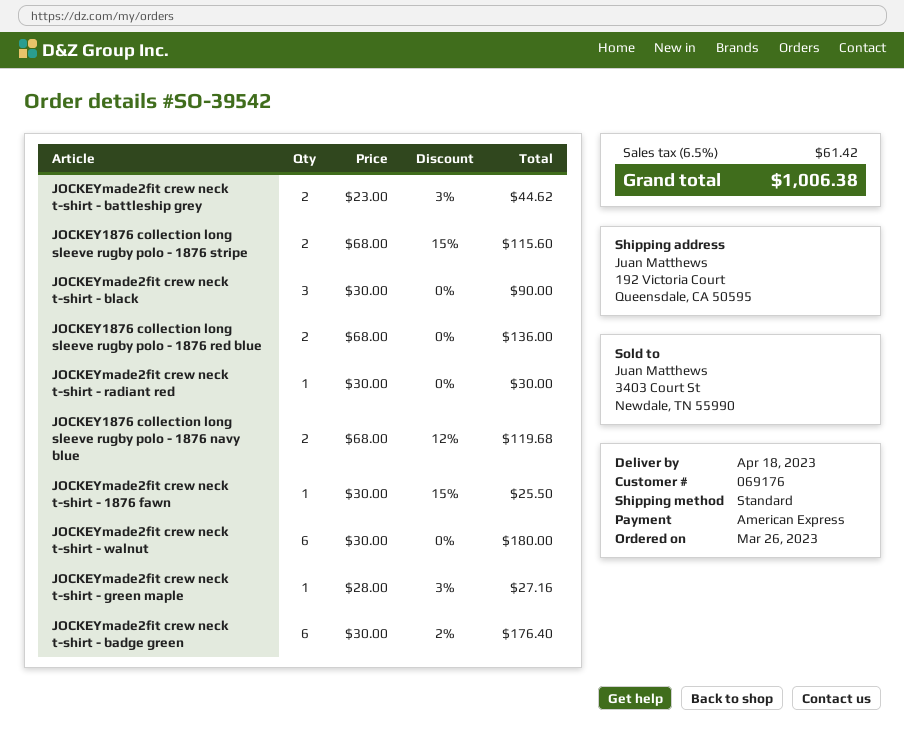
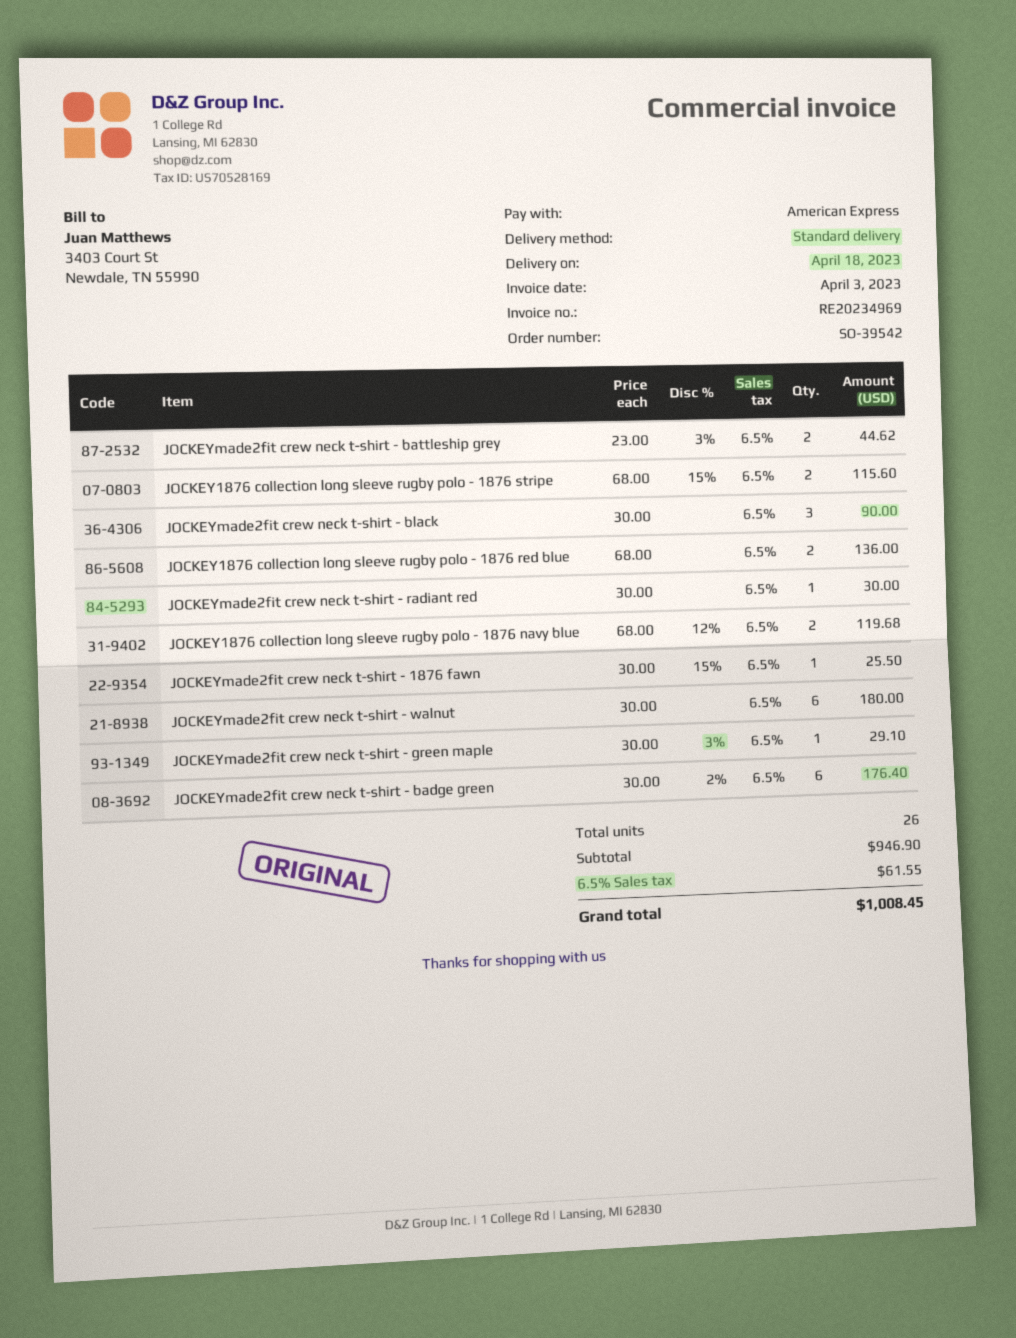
JOCKEYmade2fit crew neck t-shirt - green maple: 1 x 28.00 - 3% = 27.16 -> 1 x 30.00 - 3% = 29.10
tax: 6.5% = 61.42 -> 6.5% = 61.55
total: 1006.38 -> 1008.45

